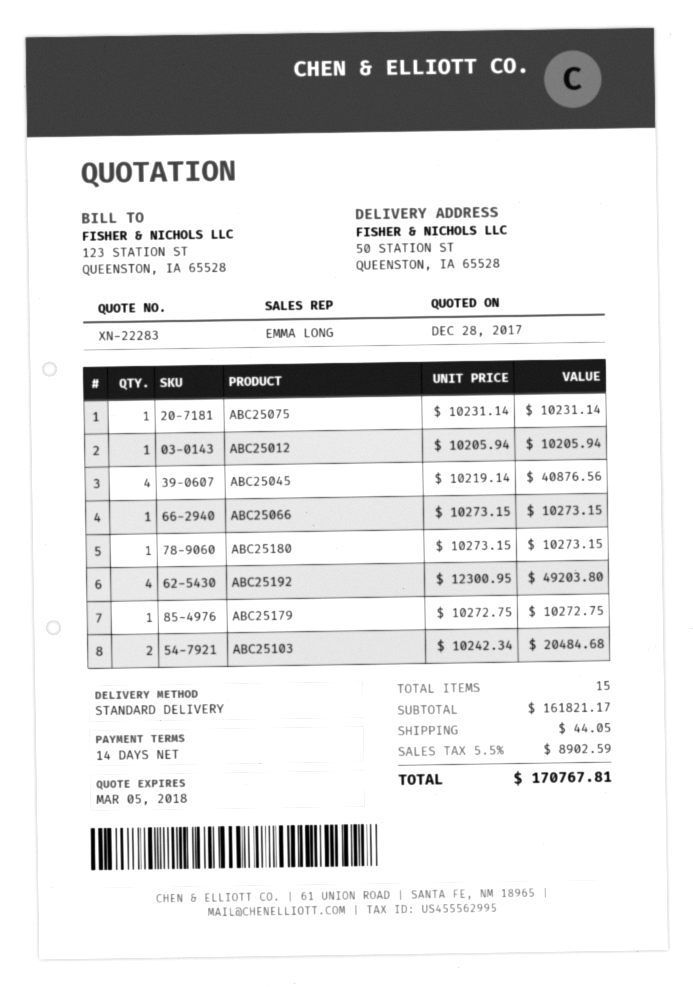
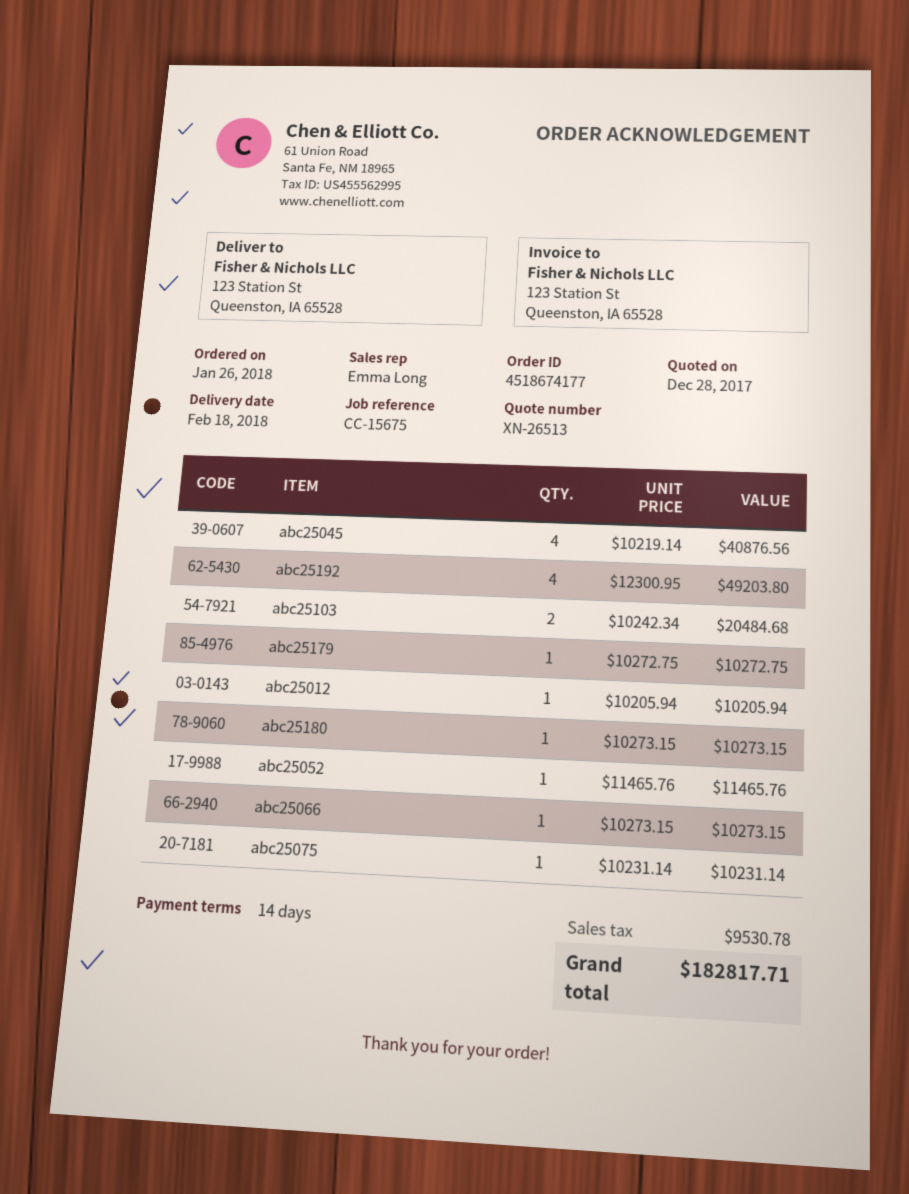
quote number: XN-22283 -> XN-26513
ship to: 50 STATION ST, QUEENSTON, IA 65528 -> 123 Station St, Queenston, IA 65528
abc25052: none -> 1 x 11465.76 = 11465.76
shipping: 44.05 -> none
tax: 8902.59 -> 9530.78
total: 170767.81 -> 182817.71

